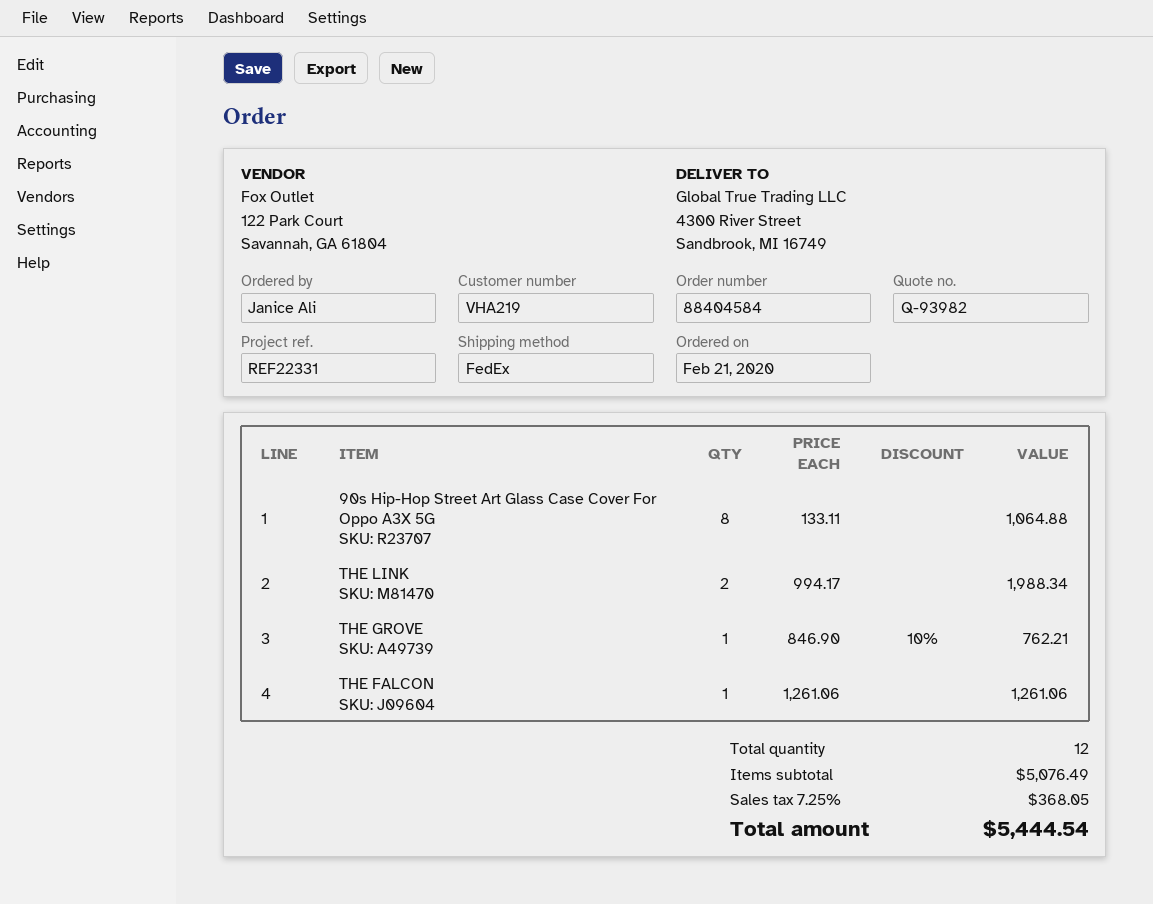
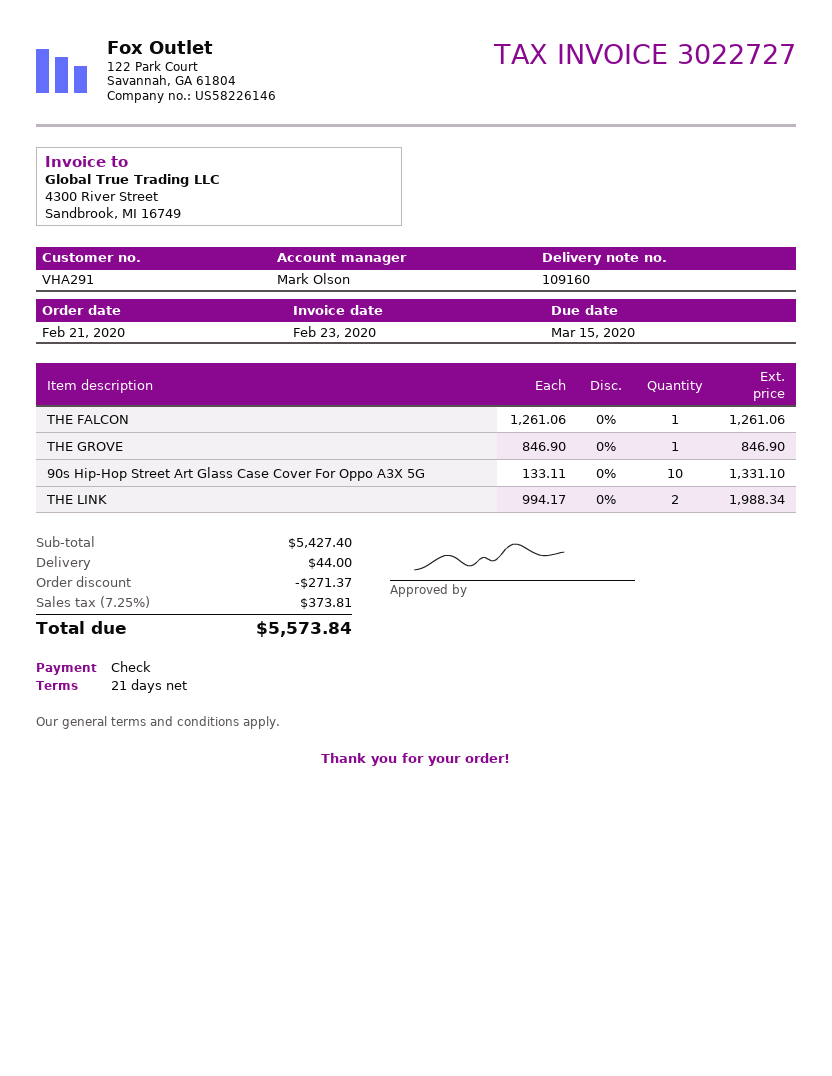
customer number: VHA219 -> VHA291
90s Hip-Hop Street Art Glass Case Cover For Oppo A3X 5G: 8 x 133.11 = 1064.88 -> 10 x 133.11 = 1331.10
THE GROVE: 1 x 846.90 - 10% = 762.21 -> 1 x 846.90 = 846.90
subtotal: 5076.49 -> 5427.40
discount: none -> 271.37
shipping: none -> 44.00
tax: 7.25% = 368.05 -> 7.25% = 373.81
total: 5444.54 -> 5573.84

